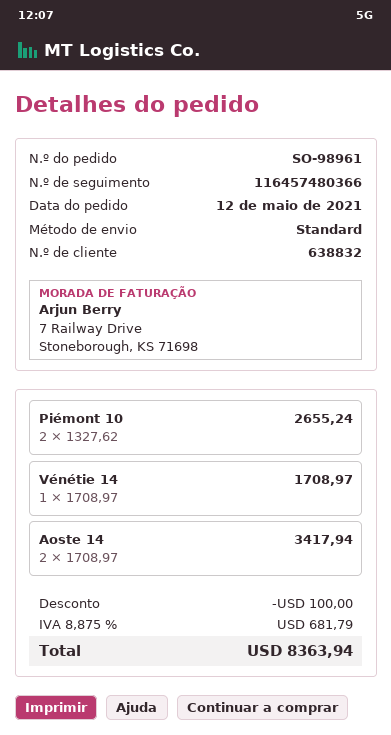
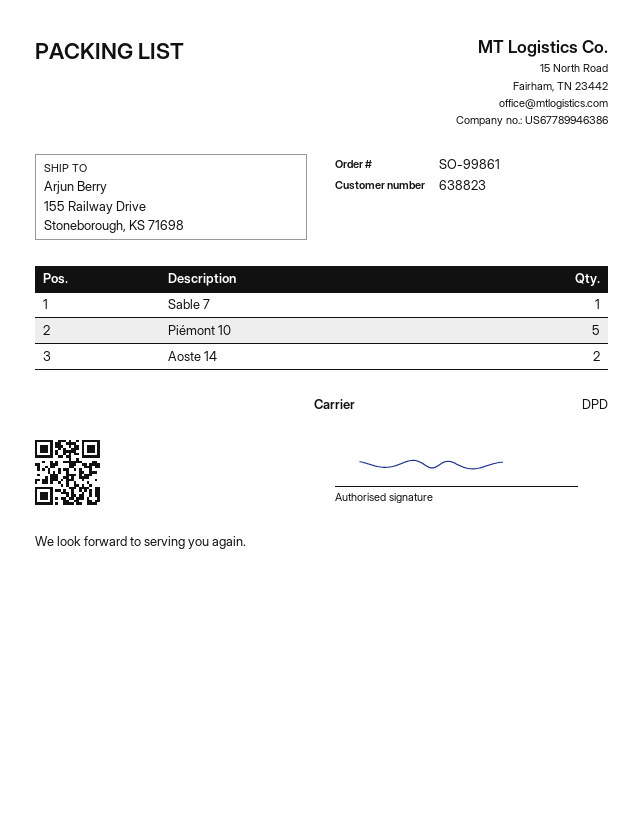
order number: SO-98961 -> SO-99861
customer number: 638832 -> 638823
shipping method: standard -> DPD
Piémont 10: 2 -> 5
Vénétie 14: 1 -> none
Sable 7: none -> 1

